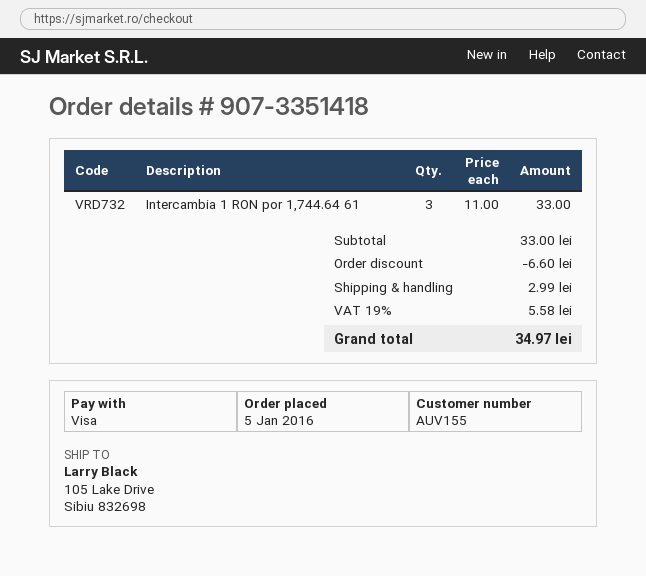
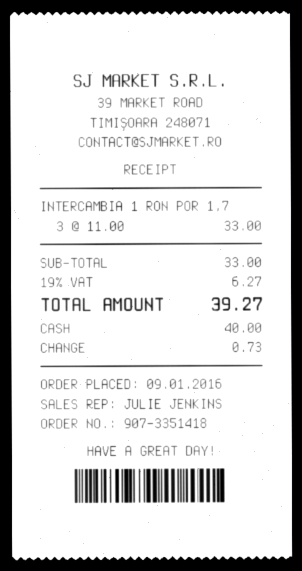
order date: 2016-01-05 -> 2016-01-09
payment method: Visa -> cash
discount: 6.60 -> none
shipping: 2.99 -> none
tax: 19% = 5.58 -> 19% = 6.27
total: 34.97 -> 39.27

